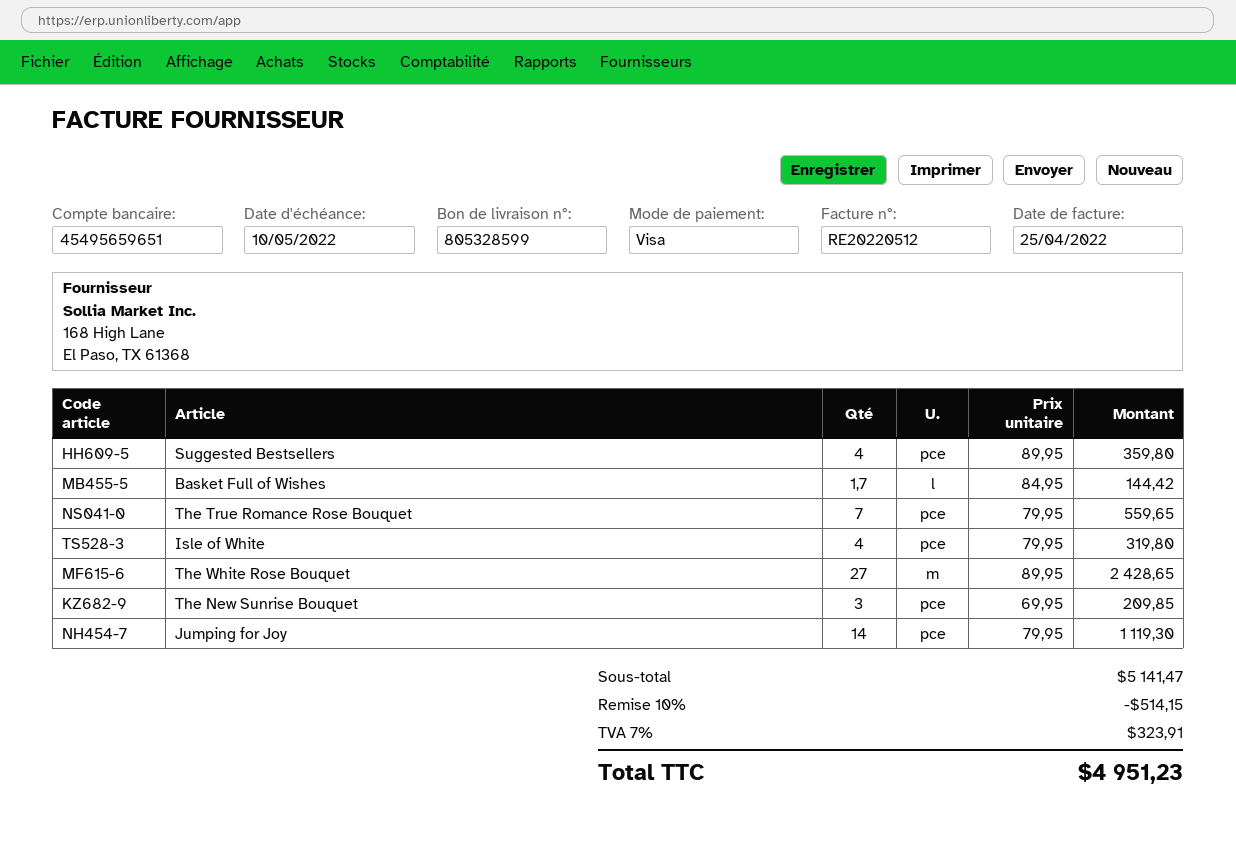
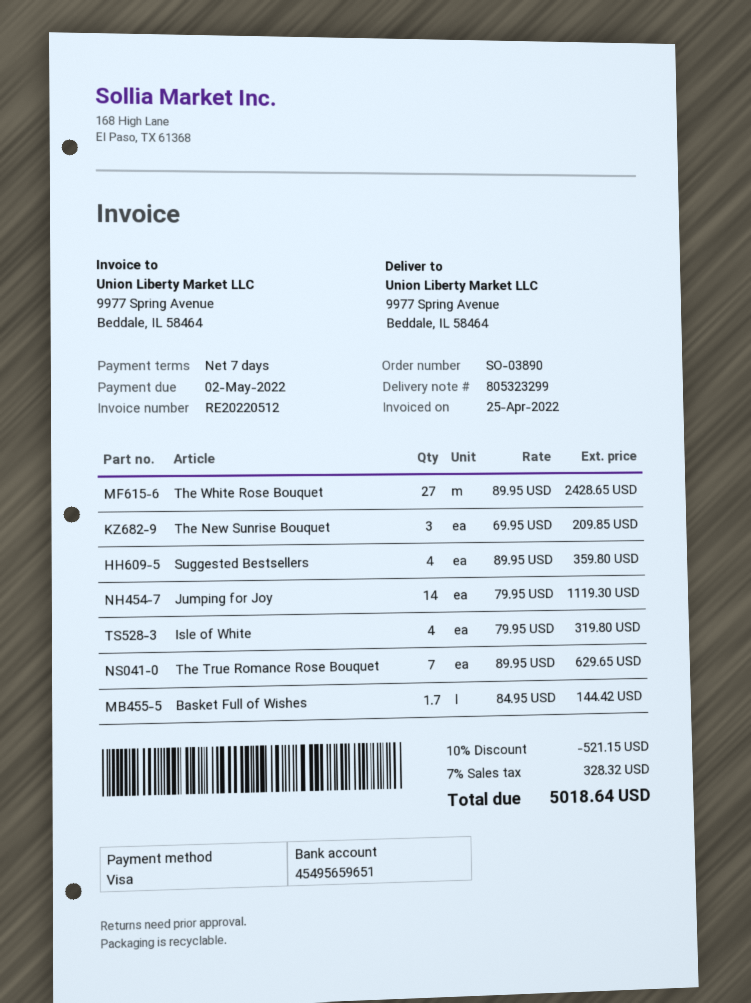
delivery note number: 805328599 -> 805323299
due date: 2022-05-10 -> 2022-05-02
The True Romance Rose Bouquet: 7 x 79.95 = 559.65 -> 7 x 89.95 = 629.65
discount: 10% = 514.15 -> 10% = 521.15
tax: 7% = 323.91 -> 7% = 328.32
total: 4951.23 -> 5018.64

